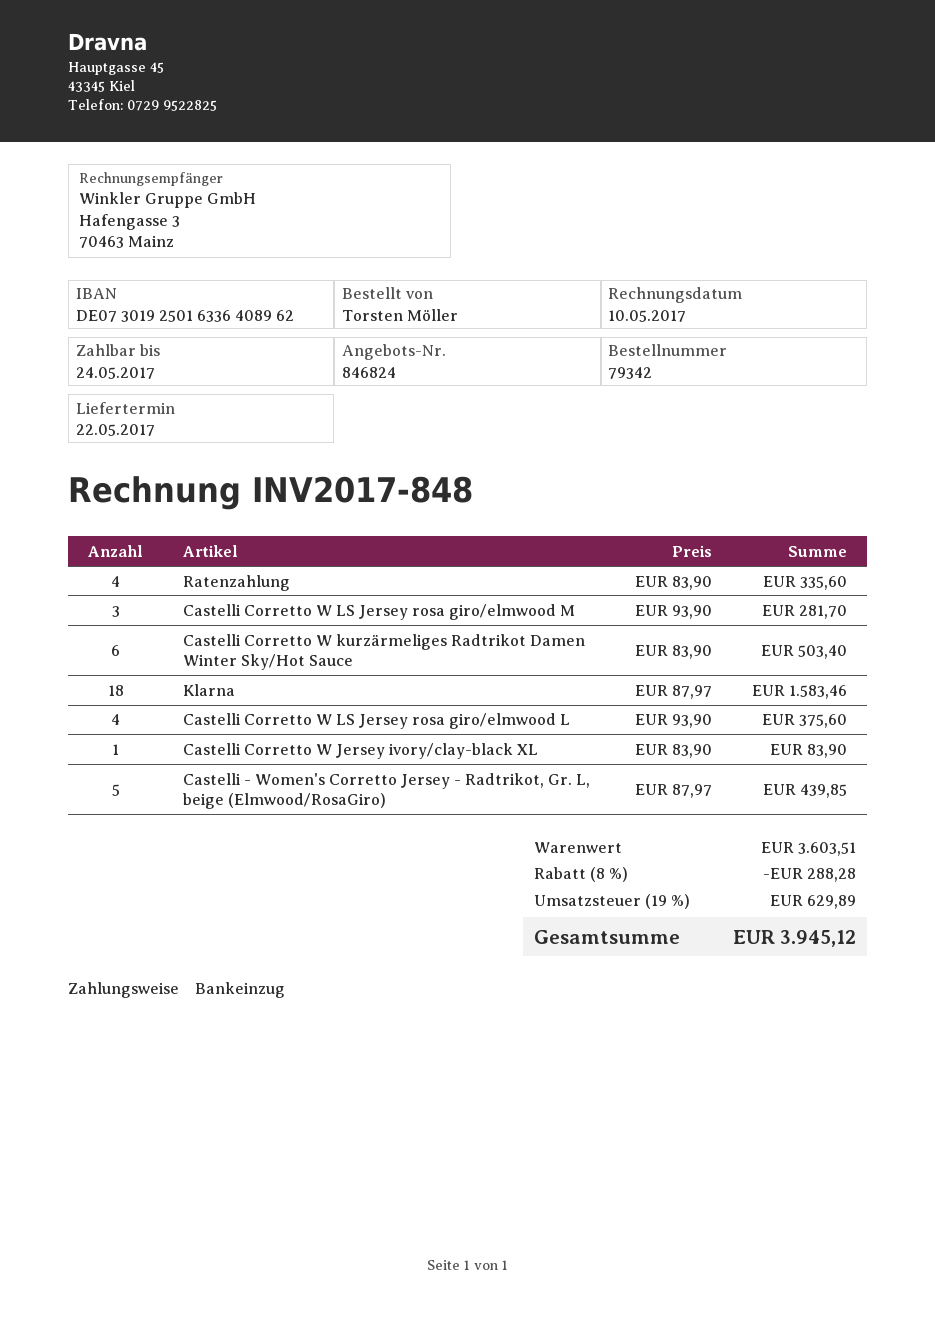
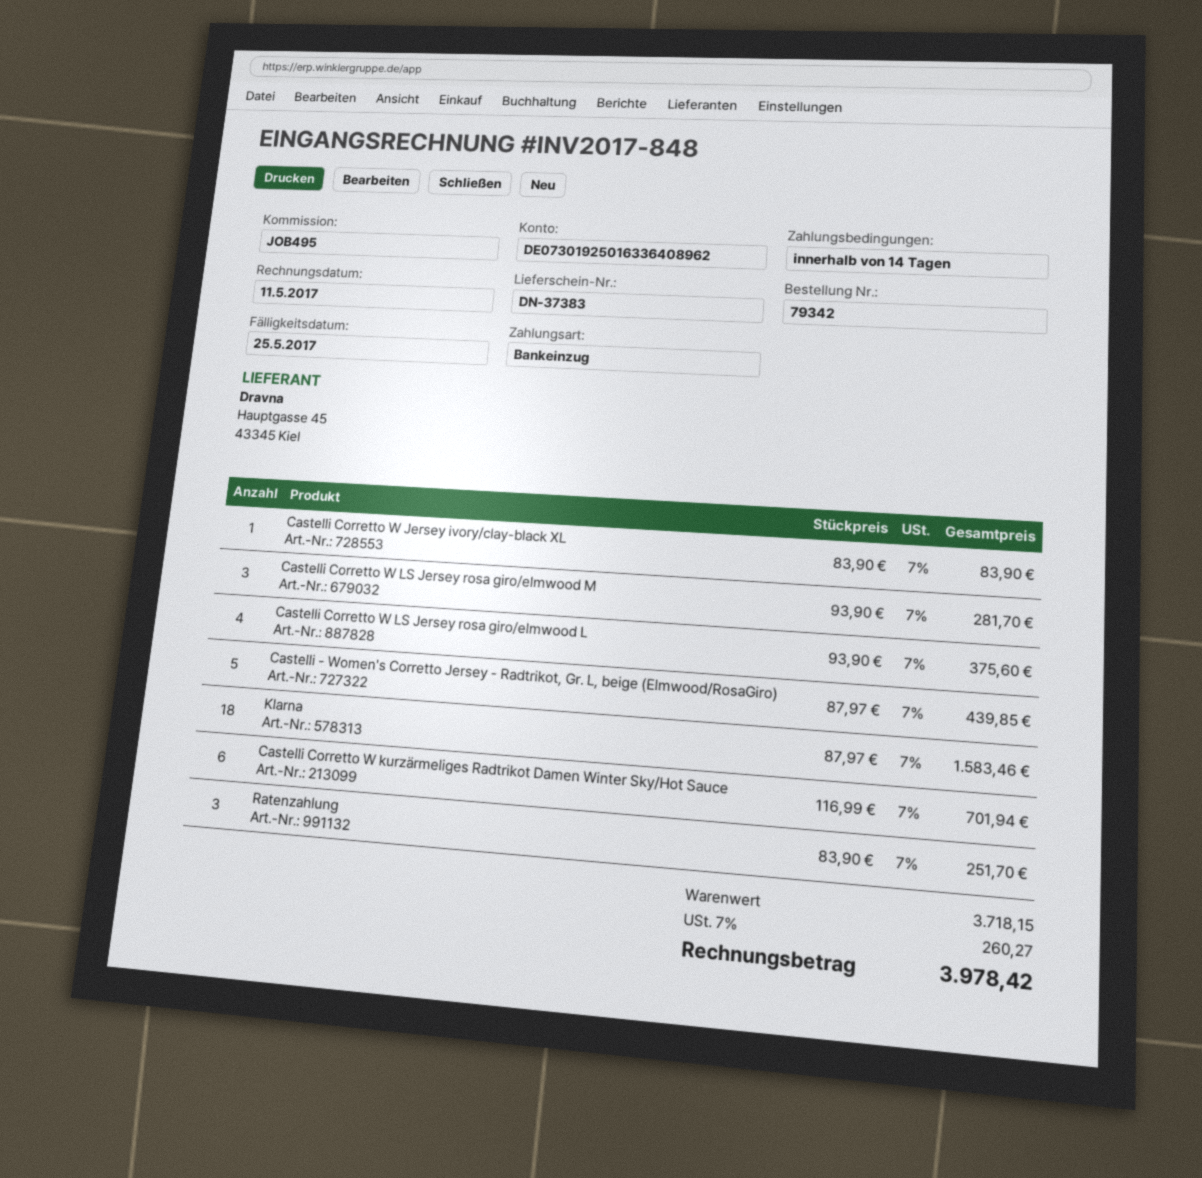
invoice date: 2017-05-10 -> 2017-05-11
due date: 2017-05-24 -> 2017-05-25
Ratenzahlung: 4 x 83.90 = 335.60 -> 3 x 83.90 = 251.70
Castelli Corretto W kurzärmeliges Radtrikot Damen Winter Sky/Hot Sauce: 6 x 83.90 = 503.40 -> 6 x 116.99 = 701.94
subtotal: 3603.51 -> 3718.15
discount: 8% = 288.28 -> none
tax: 19% = 629.89 -> 7% = 260.27
total: 3945.12 -> 3978.42

